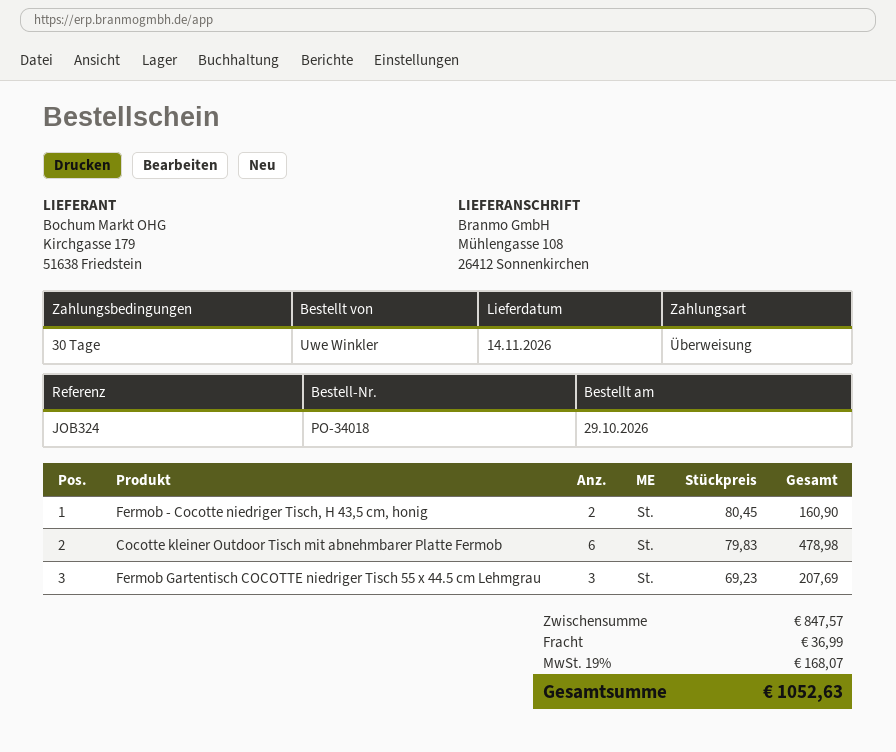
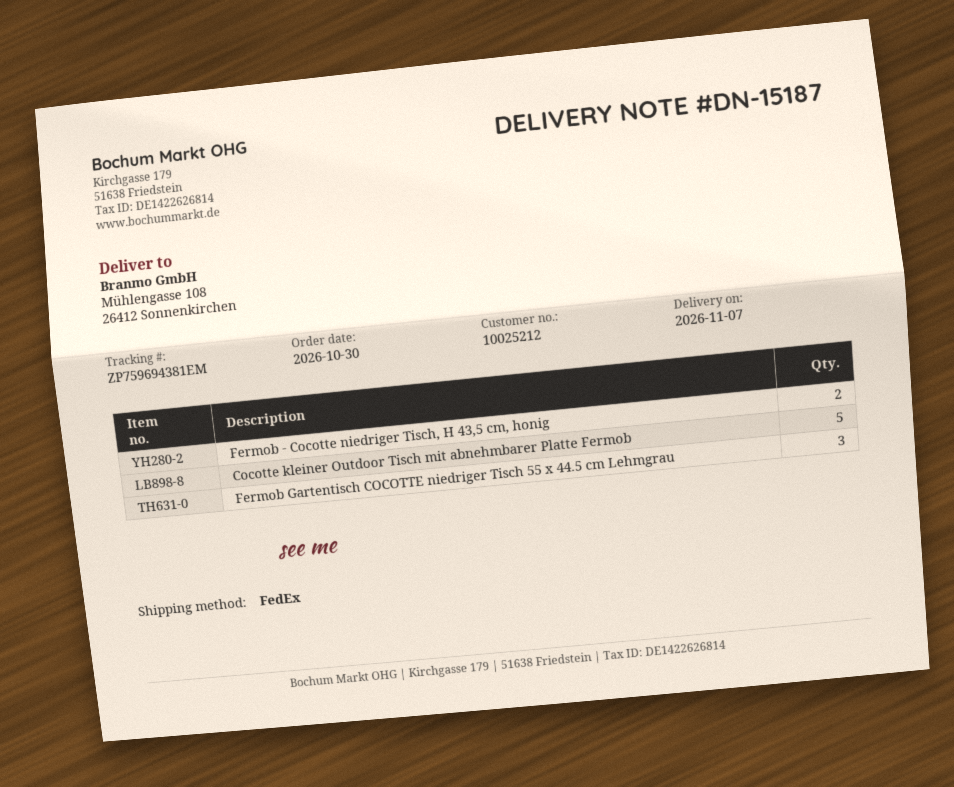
order date: 2026-10-29 -> 2026-10-30
delivery date: 2026-11-14 -> 2026-11-07
Cocotte kleiner Outdoor Tisch mit abnehmbarer Platte Fermob: 6 -> 5

